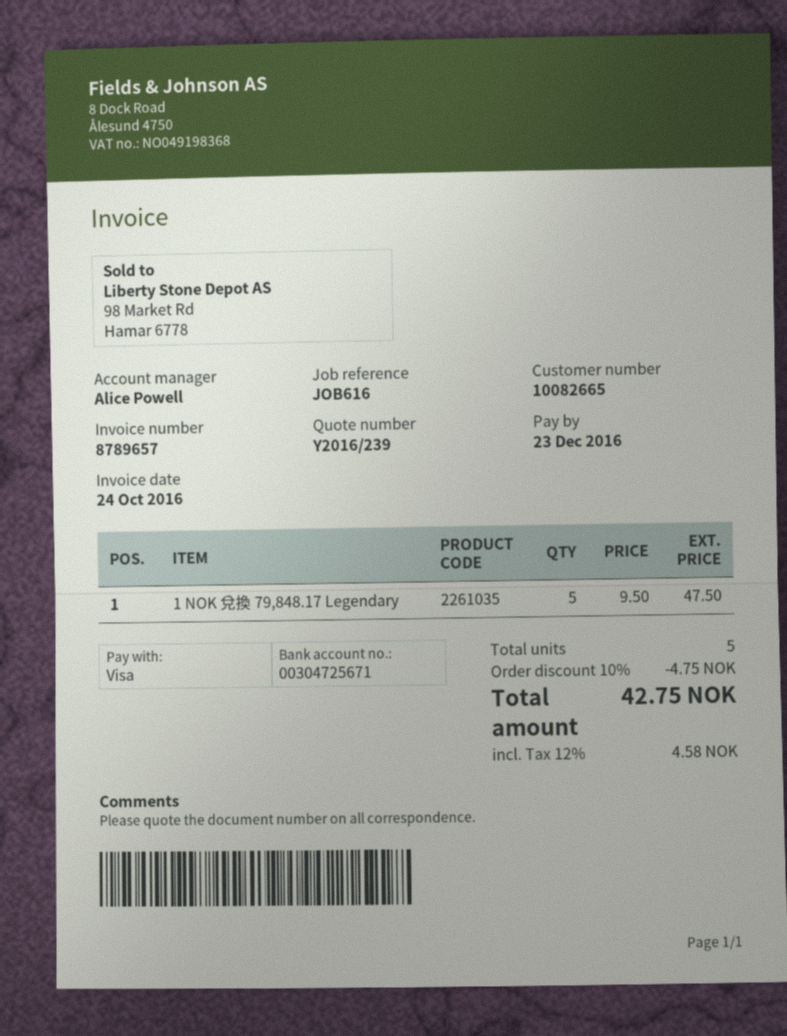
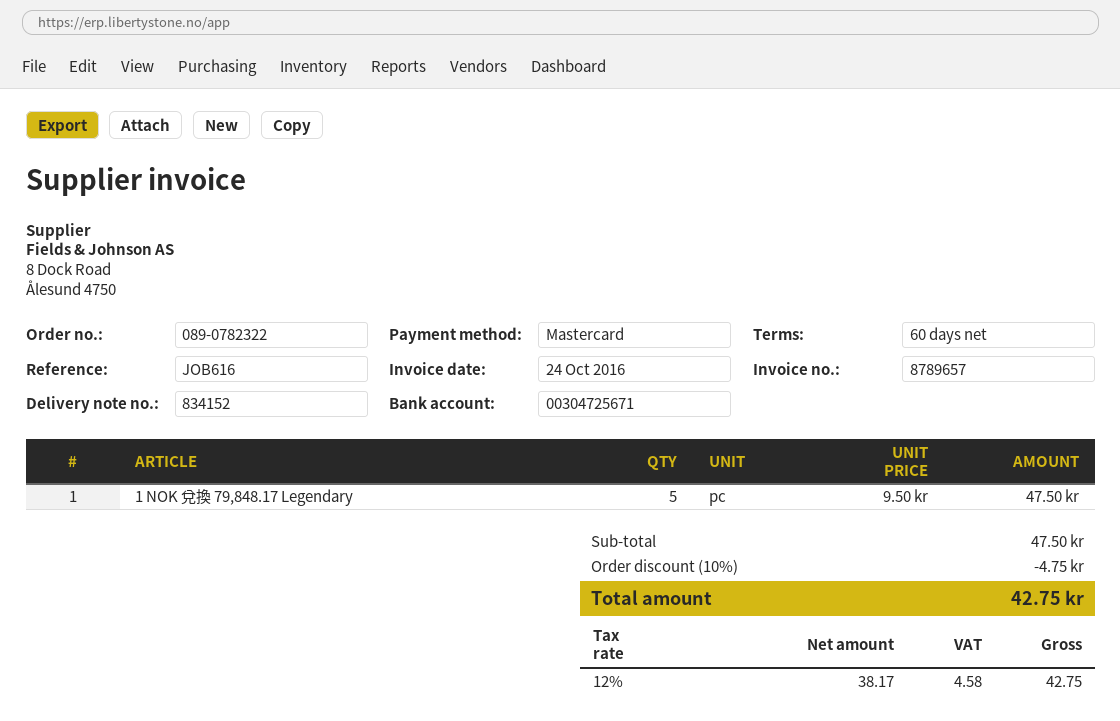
payment method: Visa -> Mastercard

